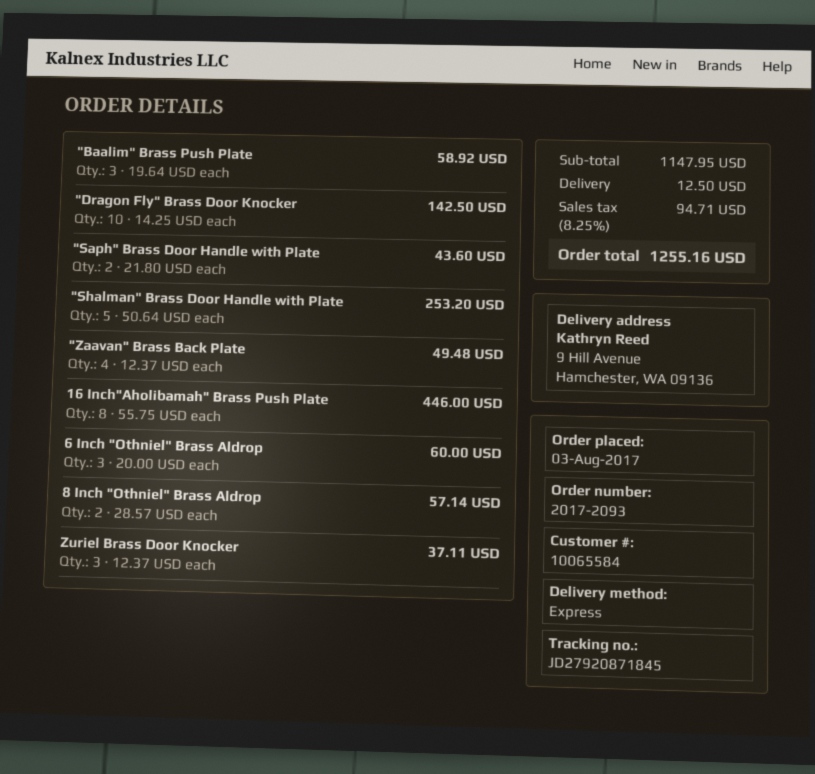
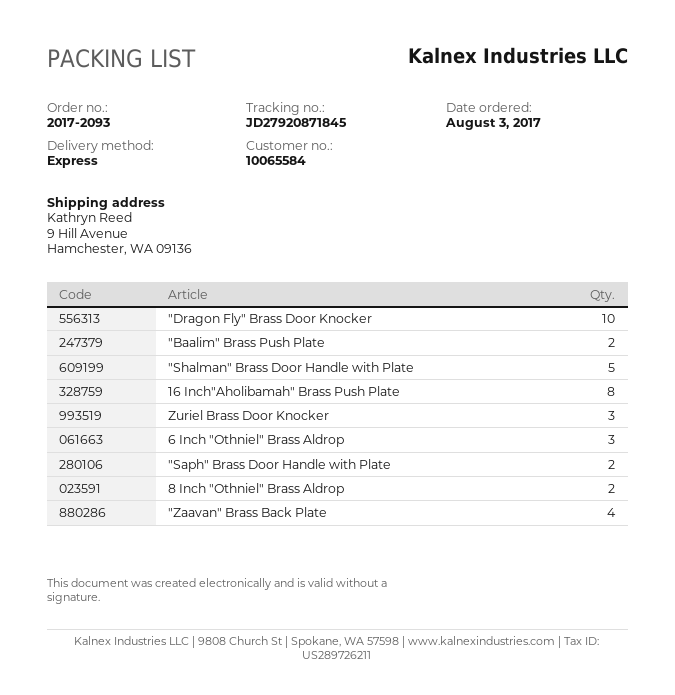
"Baalim" Brass Push Plate: 3 -> 2

